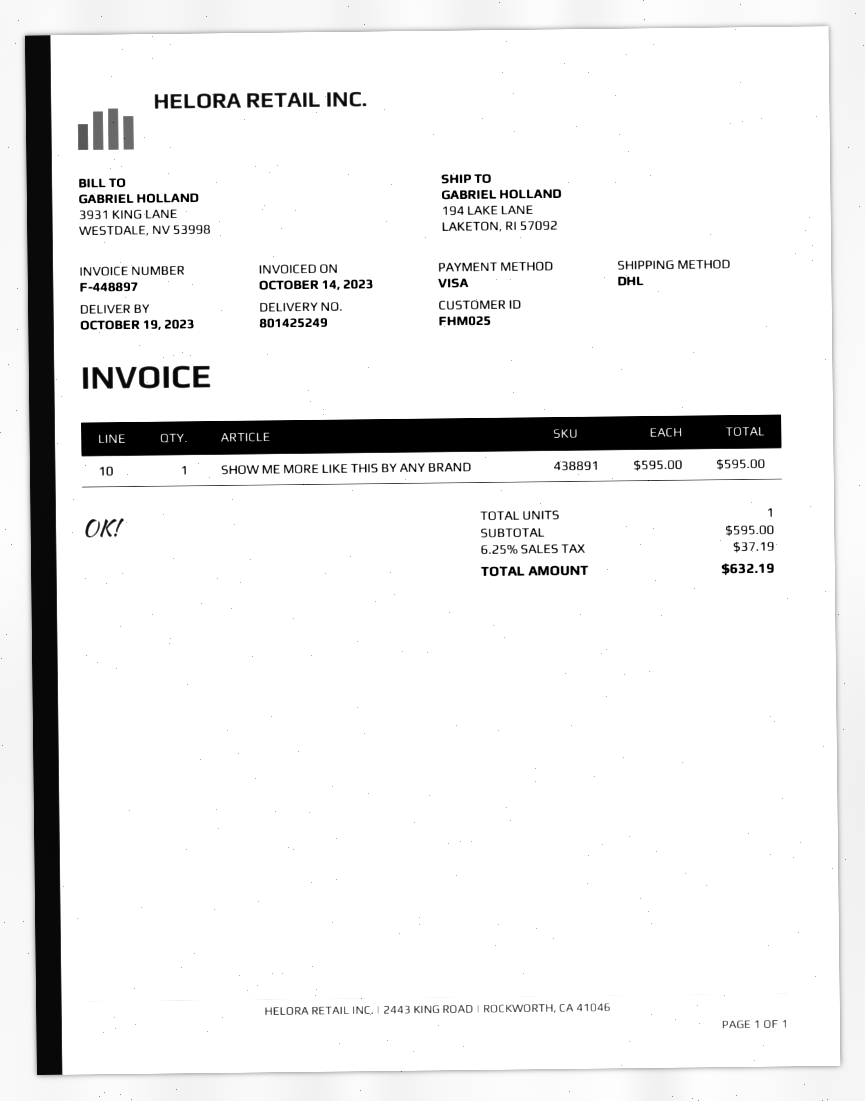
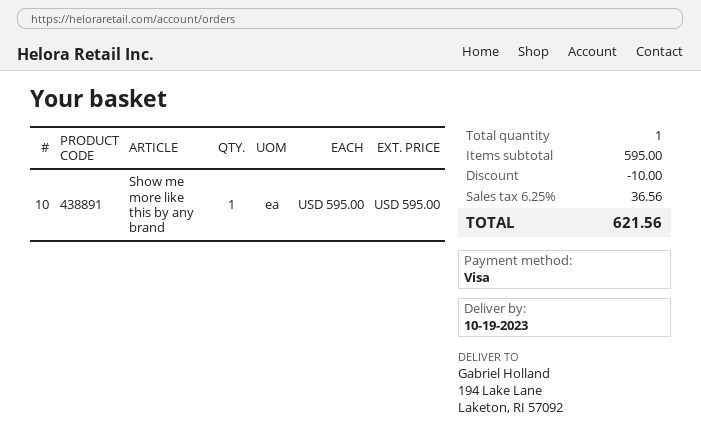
discount: none -> 10.00
tax: 6.25% = 37.19 -> 6.25% = 36.56
total: 632.19 -> 621.56

